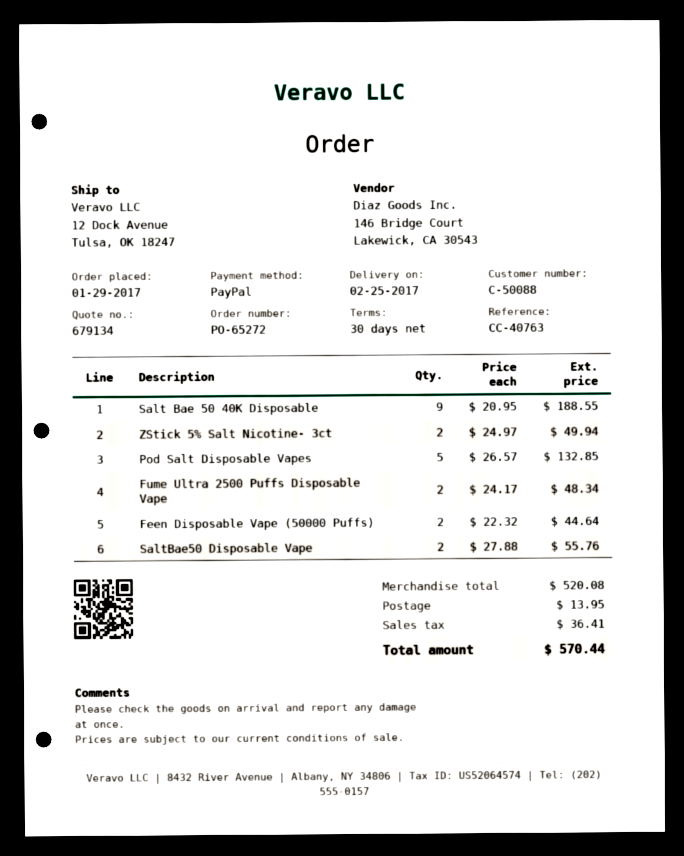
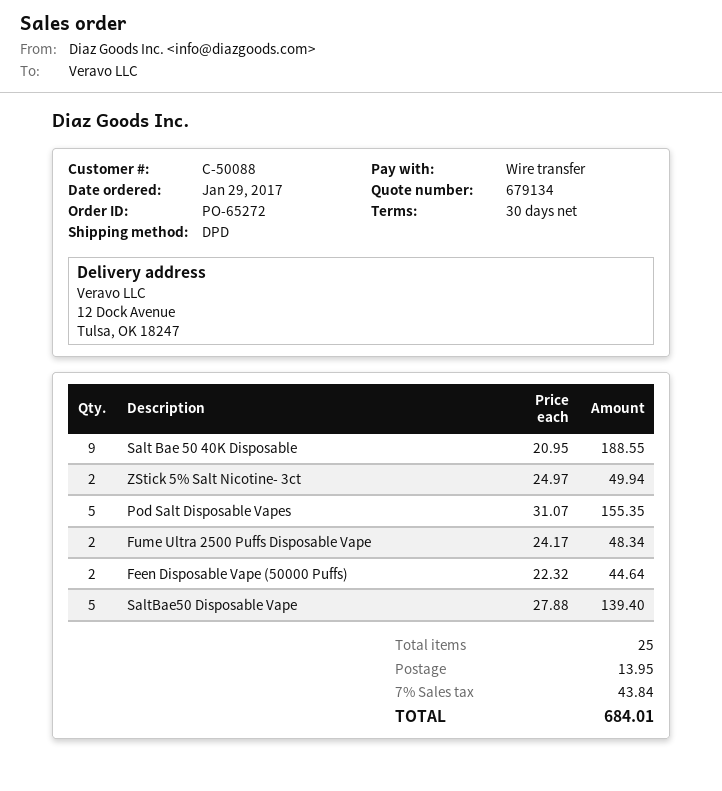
payment method: PayPal -> bank transfer
Pod Salt Disposable Vapes: 5 x 26.57 = 132.85 -> 5 x 31.07 = 155.35
SaltBae50 Disposable Vape: 2 x 27.88 = 55.76 -> 5 x 27.88 = 139.40
tax: 36.41 -> 43.84
total: 570.44 -> 684.01

